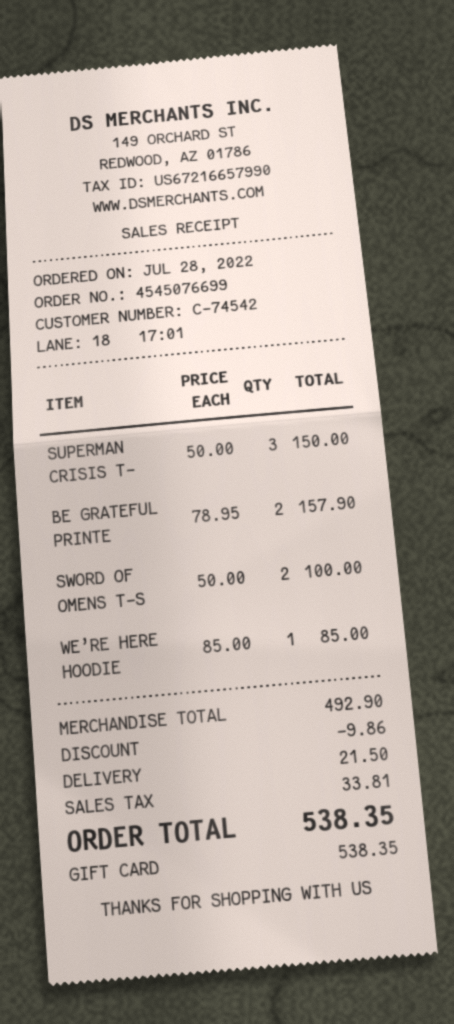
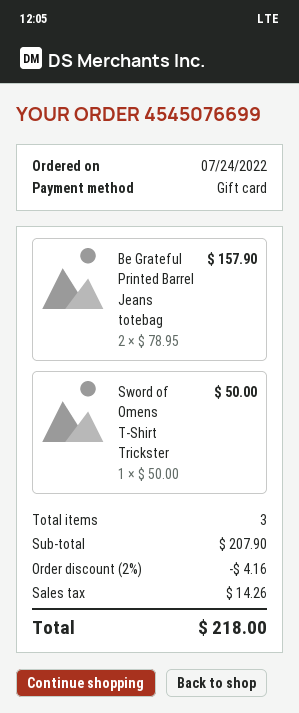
order date: 2022-07-28 -> 2022-07-24
SUPERMAN CRISIS T-: 3 x 50.00 = 150.00 -> none
SWORD OF OMENS T-S: 2 x 50.00 = 100.00 -> 1 x 50.00 = 50.00
WE’RE HERE HOODIE: 1 x 85.00 = 85.00 -> none
subtotal: 492.90 -> 207.90
discount: 9.86 -> 4.16
shipping: 21.50 -> none
tax: 33.81 -> 14.26
total: 538.35 -> 218.00

